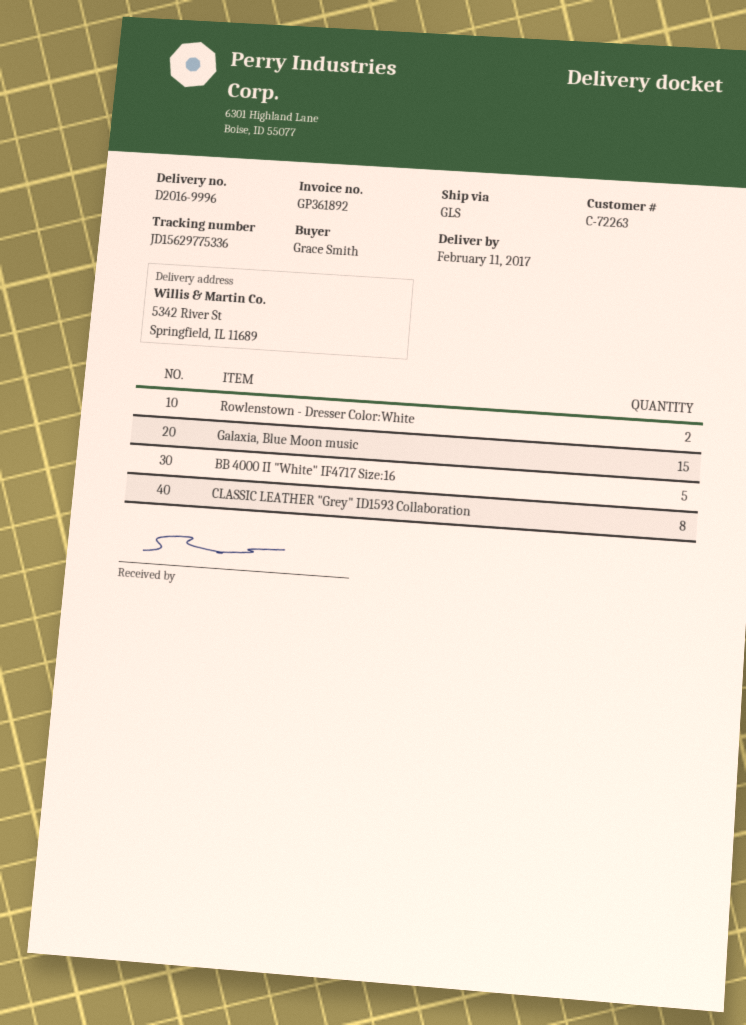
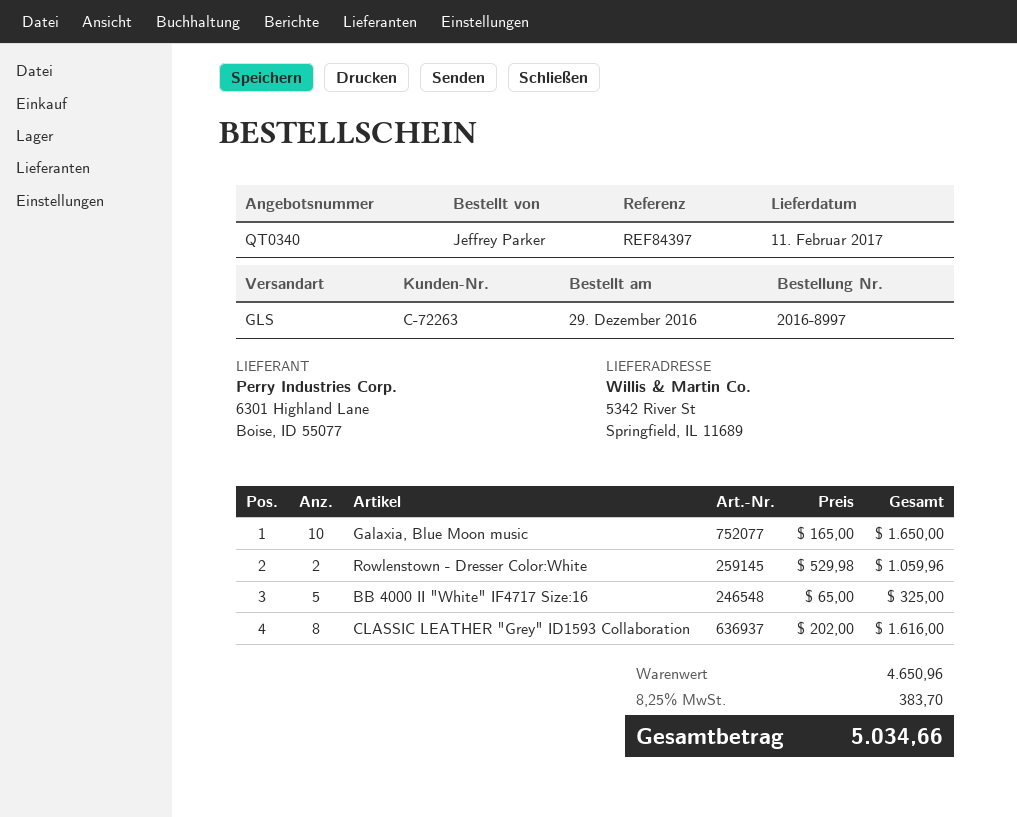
ordered by: Grace Smith -> Jeffrey Parker
Galaxia, Blue Moon music: 15 -> 10

